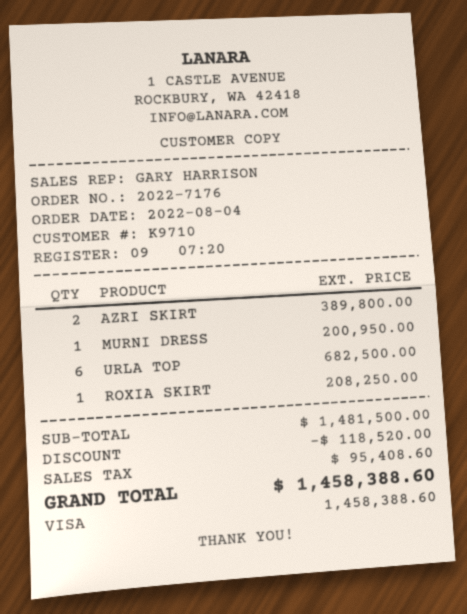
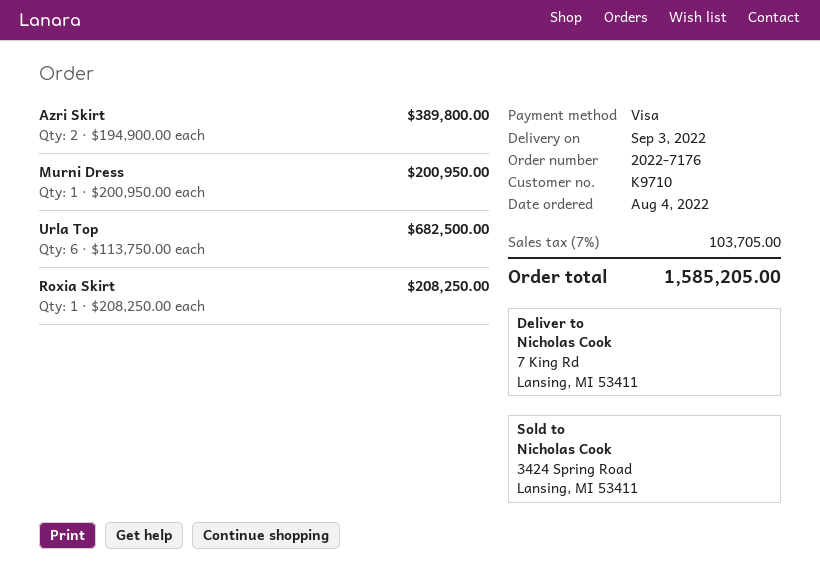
discount: 118520.00 -> none
tax: 95408.60 -> 103705.00
total: 1458388.60 -> 1585205.00

